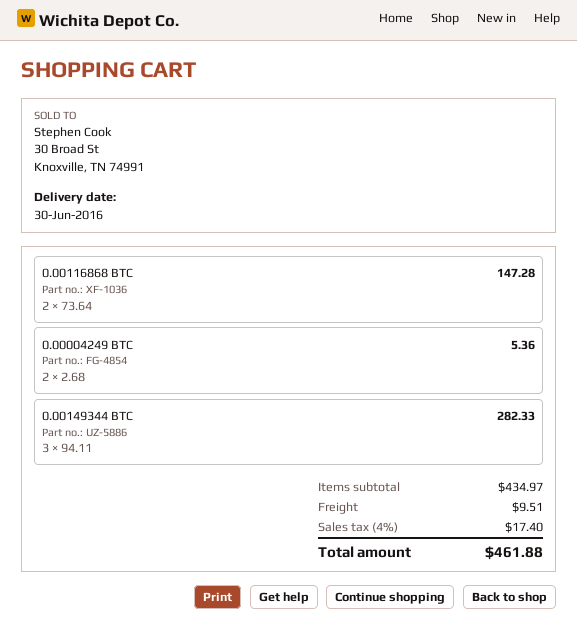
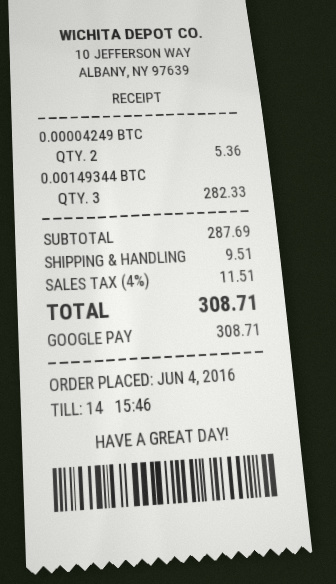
0.00116868 BTC: 2 for 147.28 -> none
subtotal: 434.97 -> 287.69
tax: 4% = 17.40 -> 4% = 11.51
total: 461.88 -> 308.71

